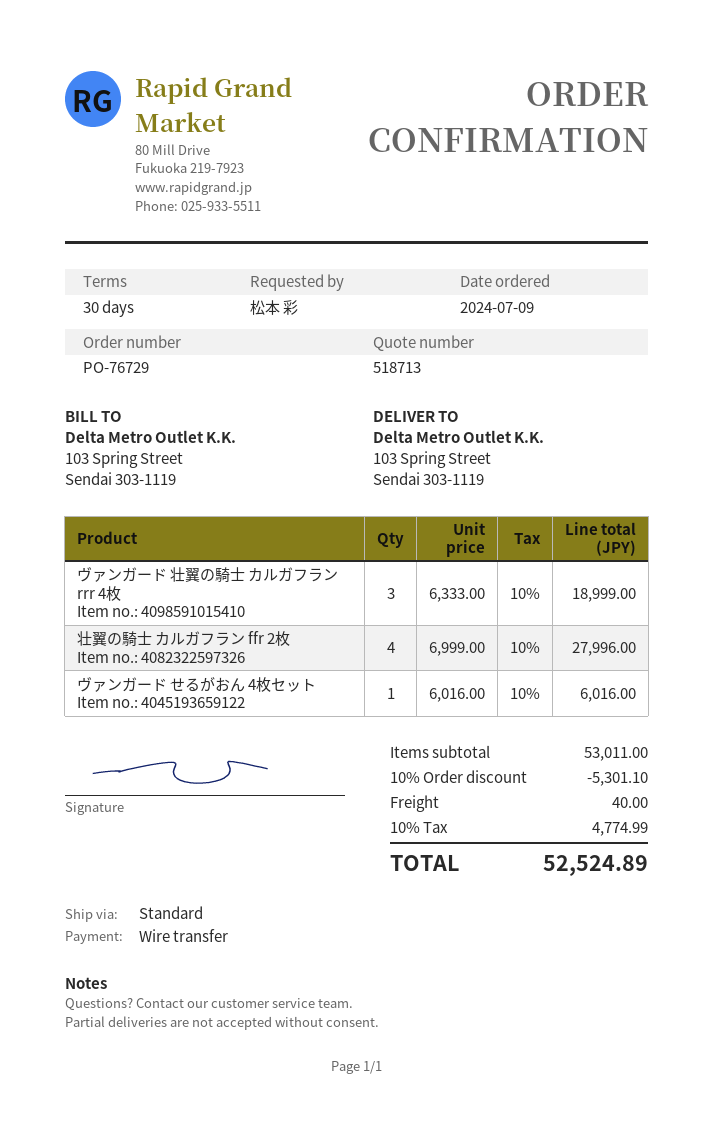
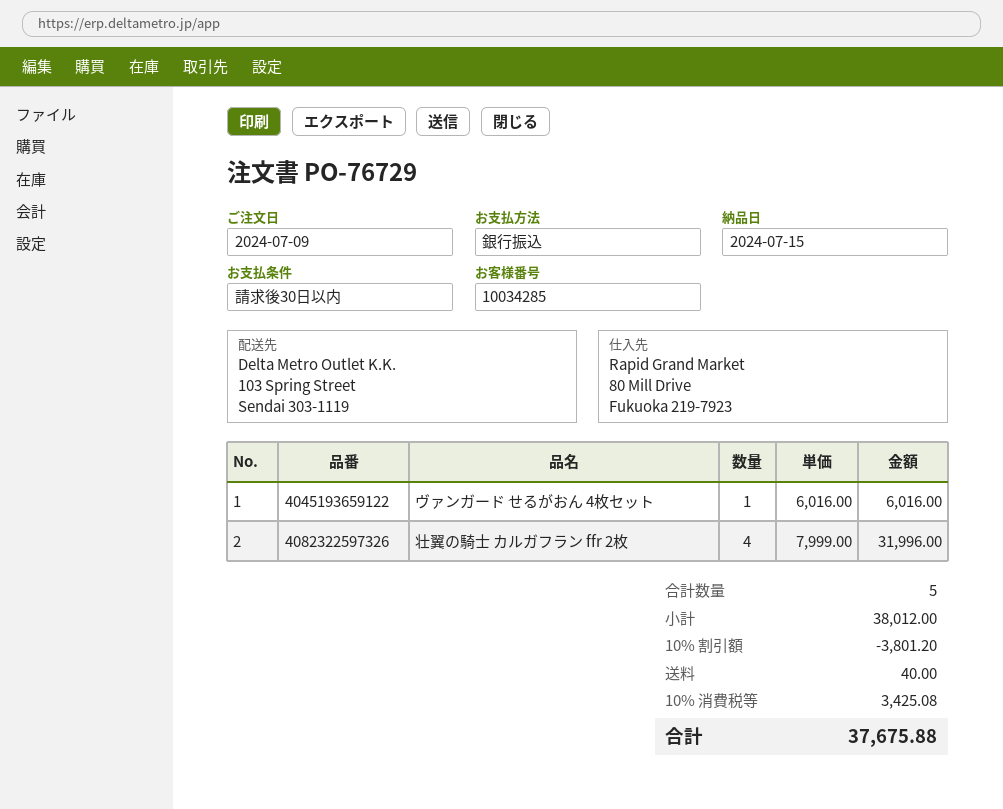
ヴァンガード 壮翼の騎士 カルガフラン rrr 4枚: 3 x 6333.00 = 18999.00 -> none
壮翼の騎士 カルガフラン ffr 2枚: 4 x 6999.00 = 27996.00 -> 4 x 7999.00 = 31996.00
subtotal: 53011.00 -> 38012.00
discount: 10% = 5301.10 -> 10% = 3801.20
tax: 10% = 4774.99 -> 10% = 3425.08
total: 52524.89 -> 37675.88

